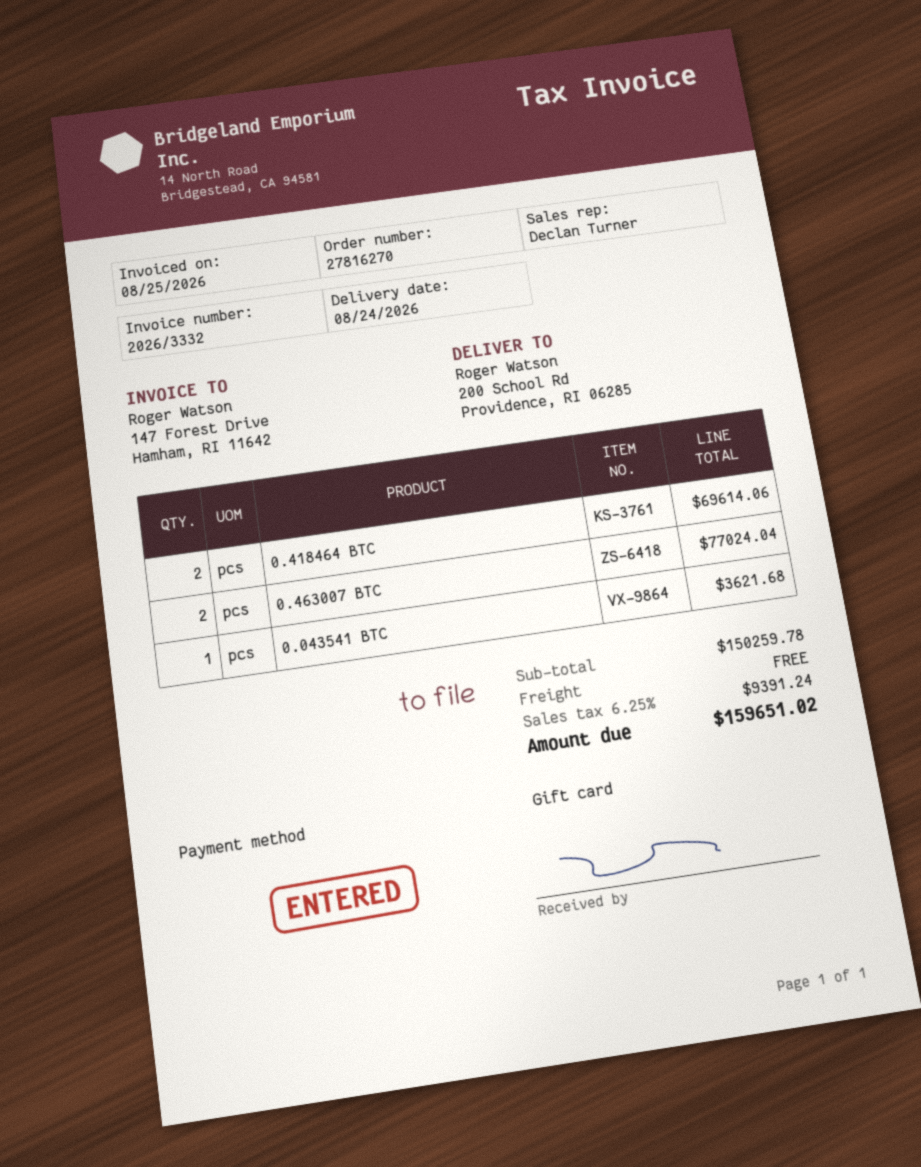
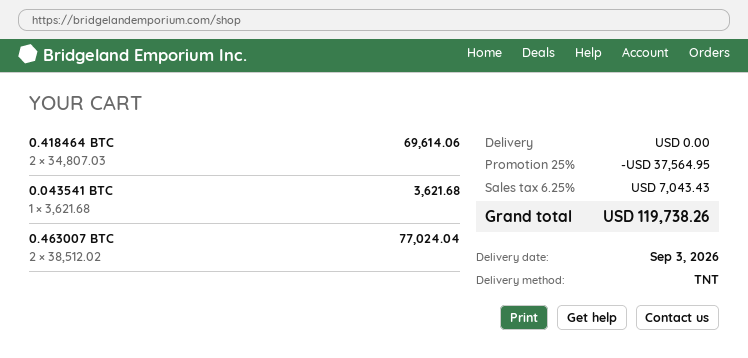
delivery date: 2026-08-24 -> 2026-09-03
discount: none -> 25% = 37564.95
tax: 6.25% = 9391.24 -> 6.25% = 7043.43
total: 159651.02 -> 119738.26

